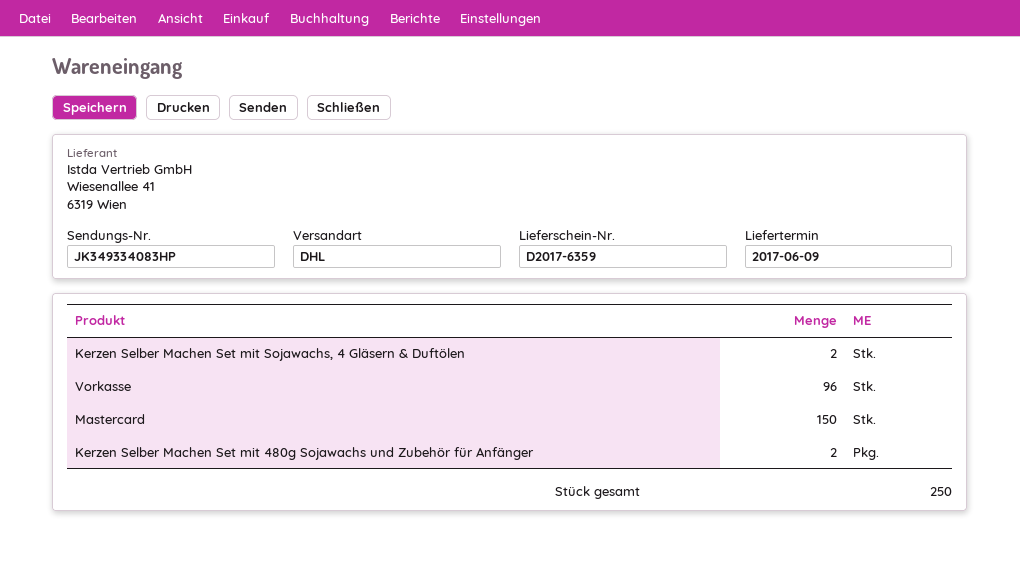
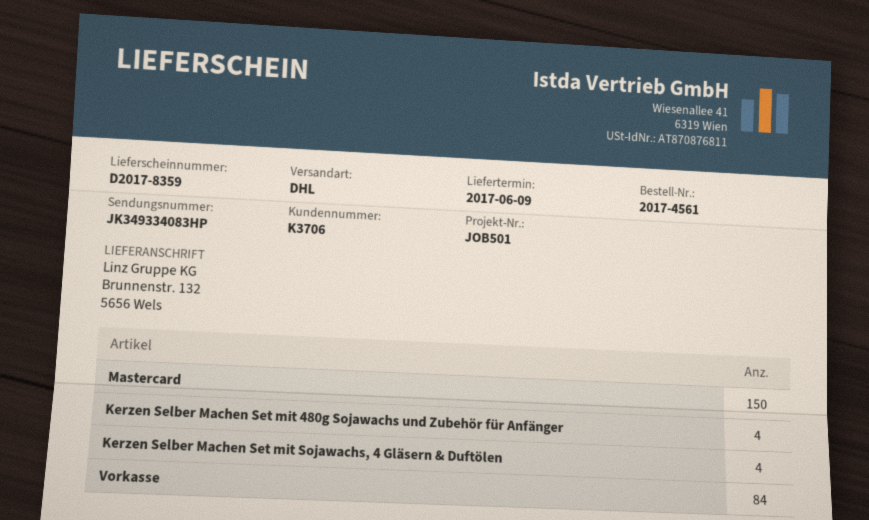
delivery note number: D2017-6359 -> D2017-8359
Kerzen Selber Machen Set mit Sojawachs, 4 Gläsern & Duftölen: 2 -> 4
Vorkasse: 96 -> 84
Kerzen Selber Machen Set mit 480g Sojawachs und Zubehör für Anfänger: 2 -> 4

